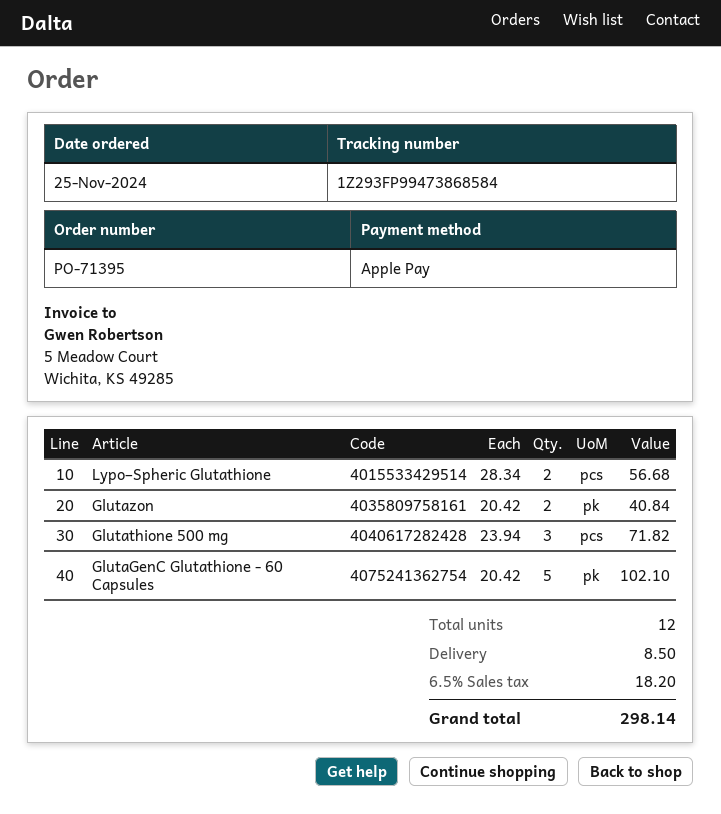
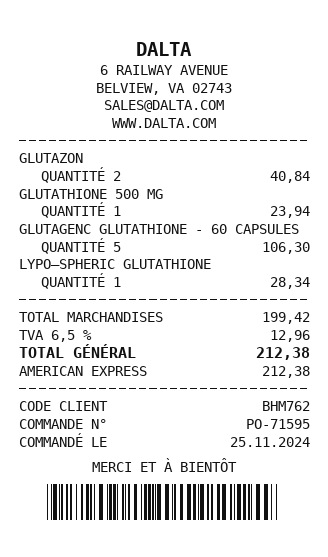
order number: PO-71395 -> PO-71595
payment method: Apple Pay -> American Express
Lypo–Spheric Glutathione: 2 for 56.68 -> 1 for 28.34
Glutathione 500 mg: 3 for 71.82 -> 1 for 23.94
GlutaGenC Glutathione - 60 Capsules: 5 for 102.10 -> 5 for 106.30
shipping: 8.50 -> none
tax: 6.5% = 18.20 -> 6.5% = 12.96
total: 298.14 -> 212.38

